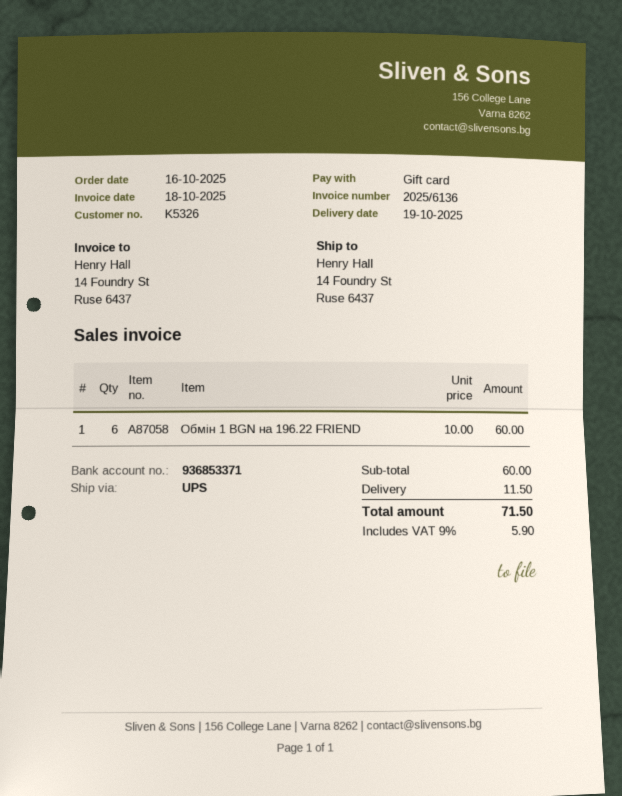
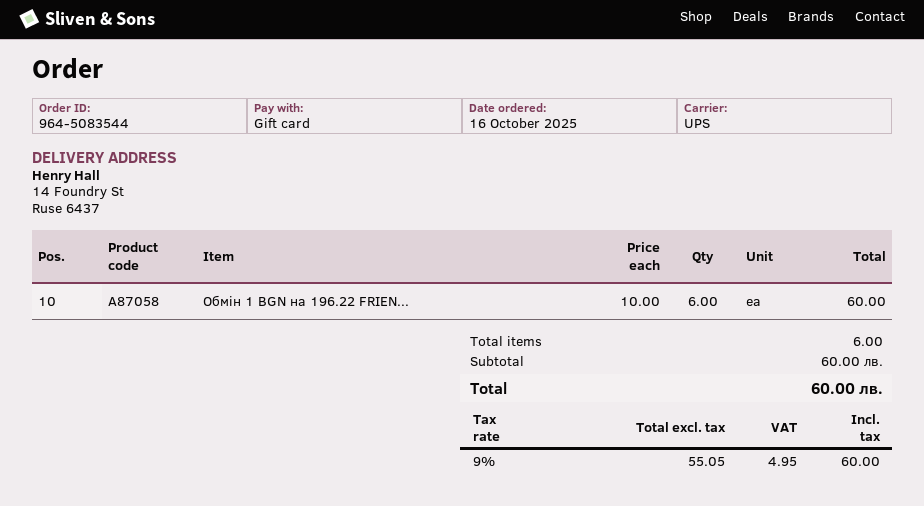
shipping: 11.50 -> none
tax: 9% = 5.90 -> 9% = 4.95
total: 71.50 -> 60.00

